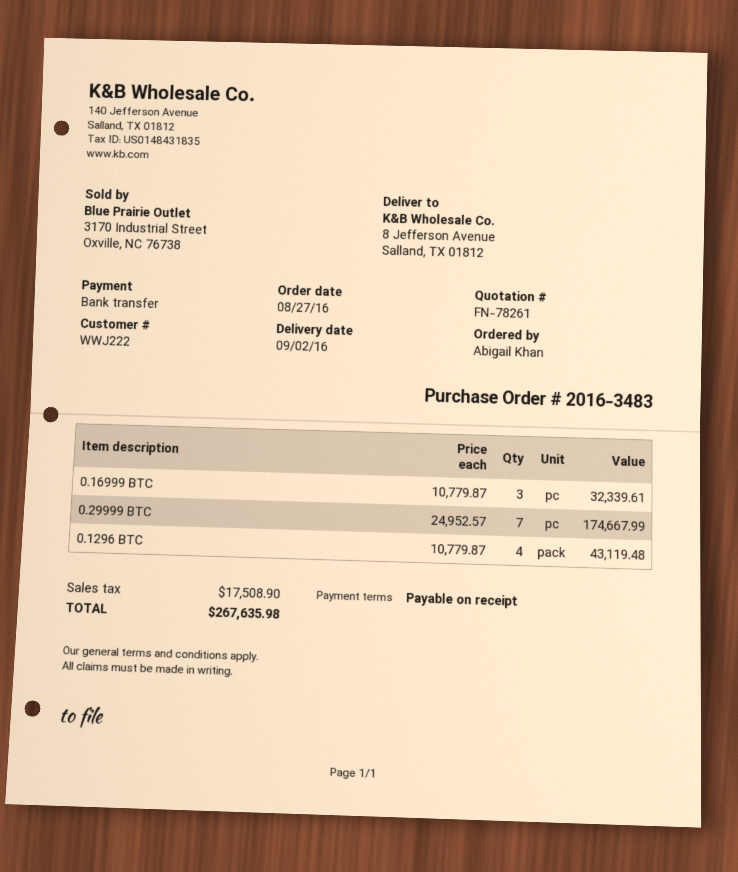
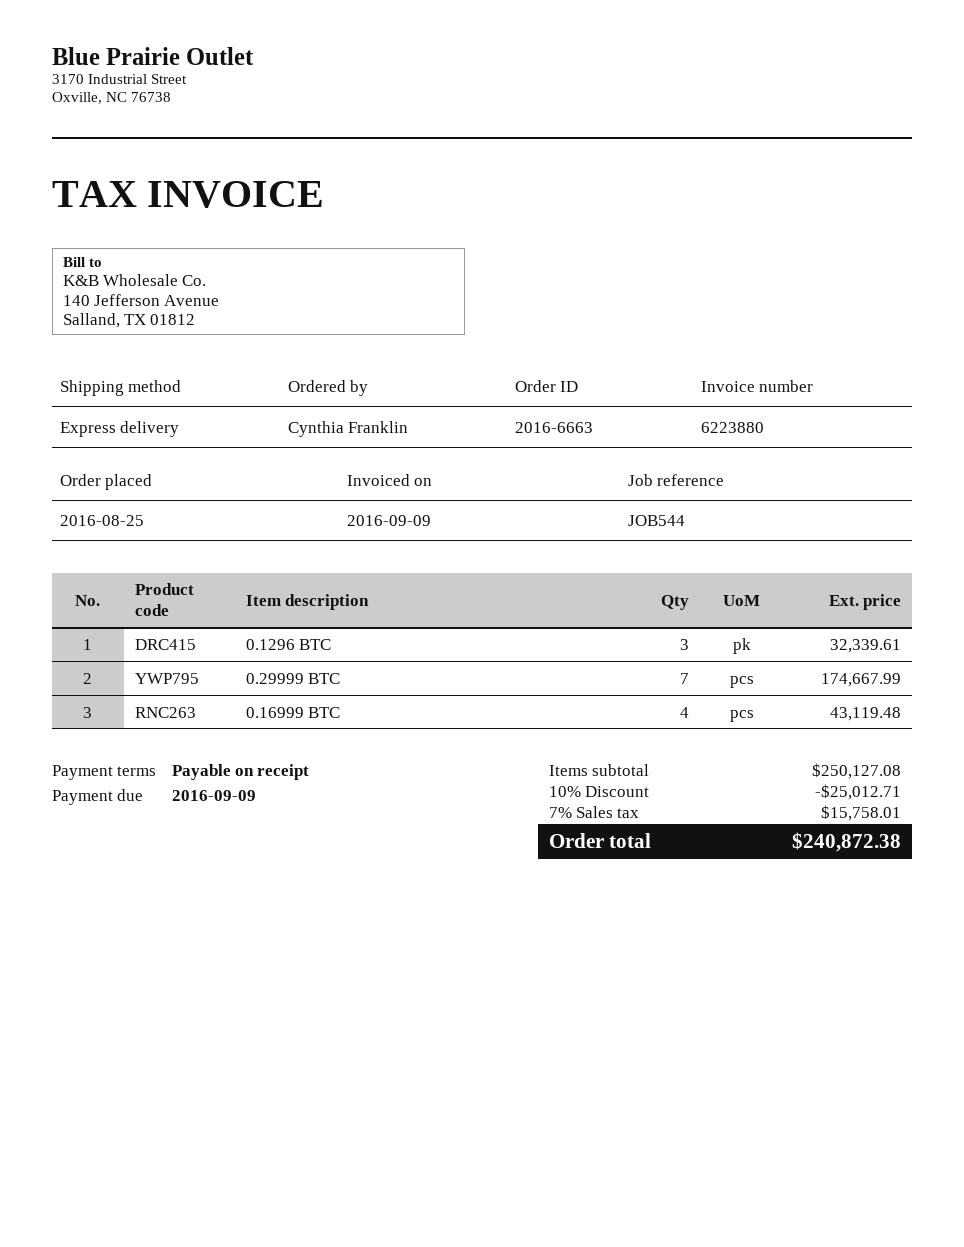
order number: 2016-3483 -> 2016-6663
order date: 2016-08-27 -> 2016-08-25
ordered by: Abigail Khan -> Cynthia Franklin
0.16999 BTC: 3 for 32339.61 -> 4 for 43119.48
0.1296 BTC: 4 for 43119.48 -> 3 for 32339.61
discount: none -> 10% = 25012.71
tax: 17508.90 -> 15758.01
total: 267635.98 -> 240872.38

